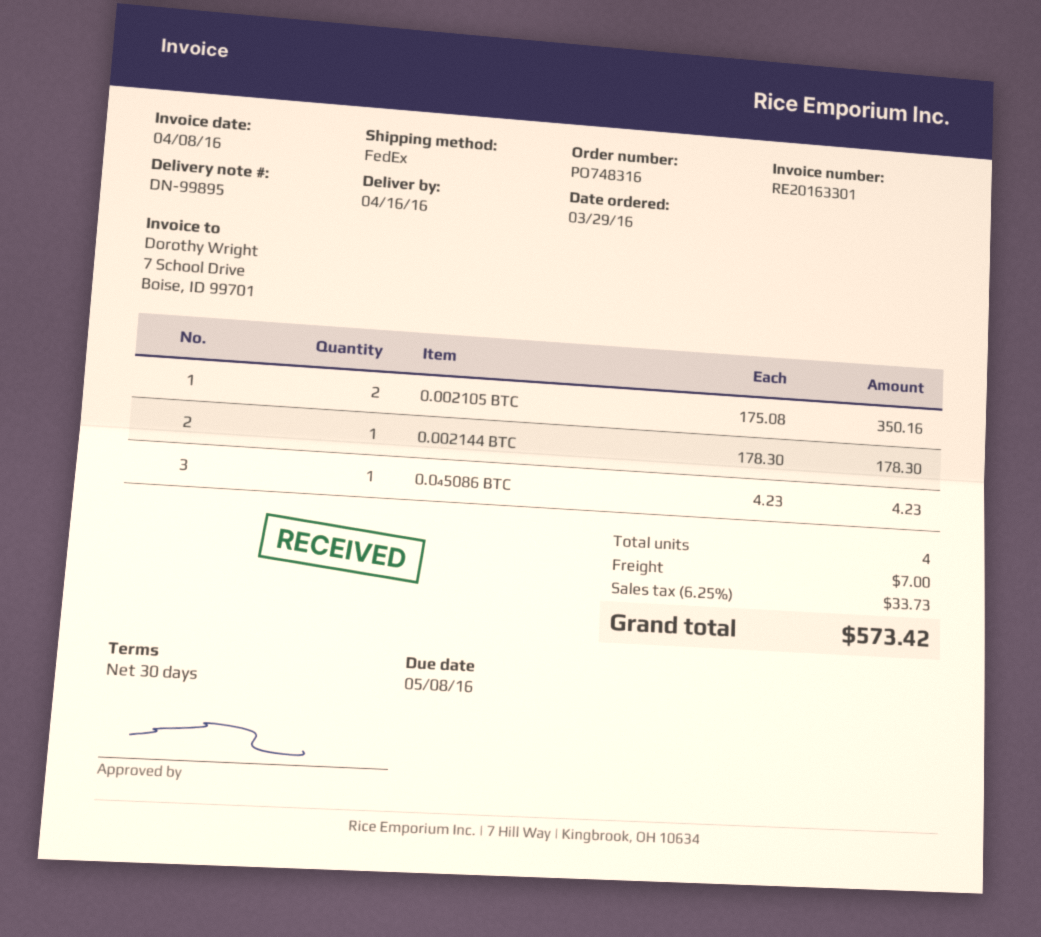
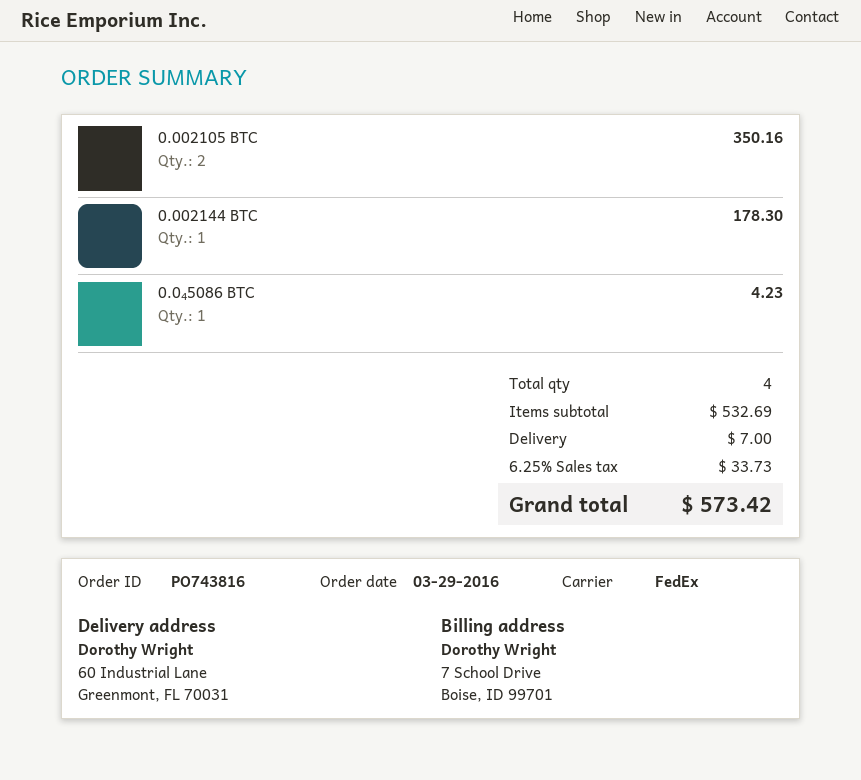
order number: PO748316 -> PO743816

